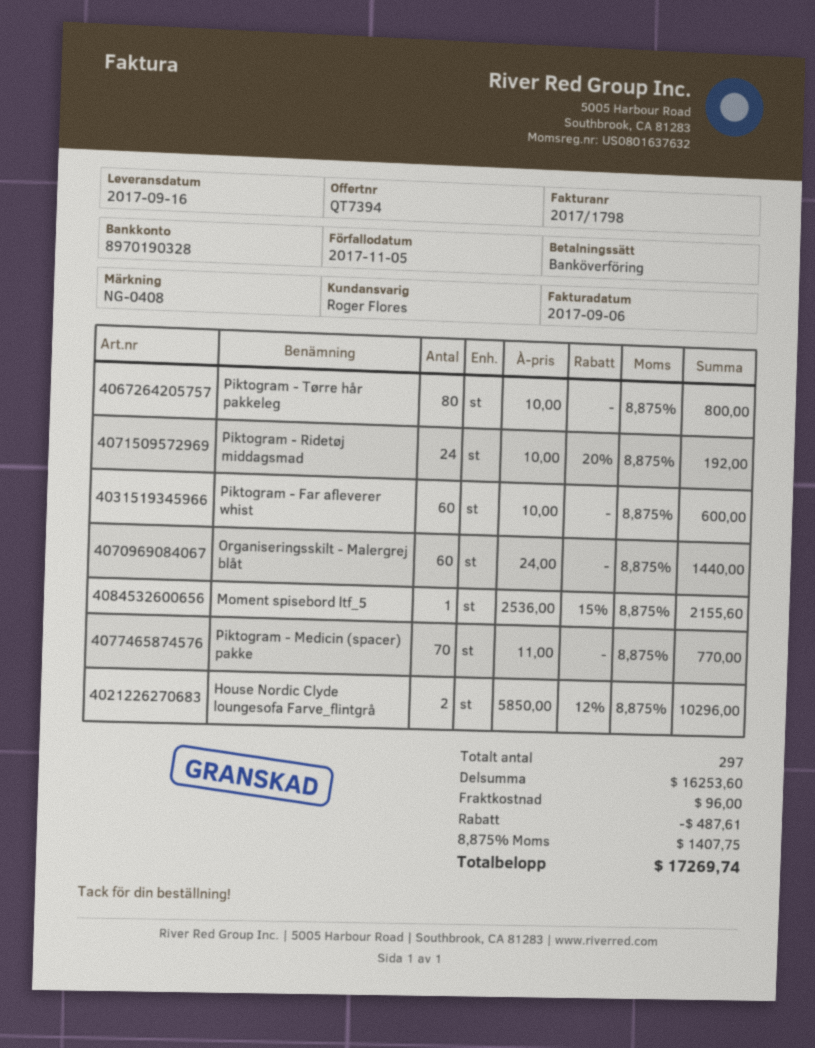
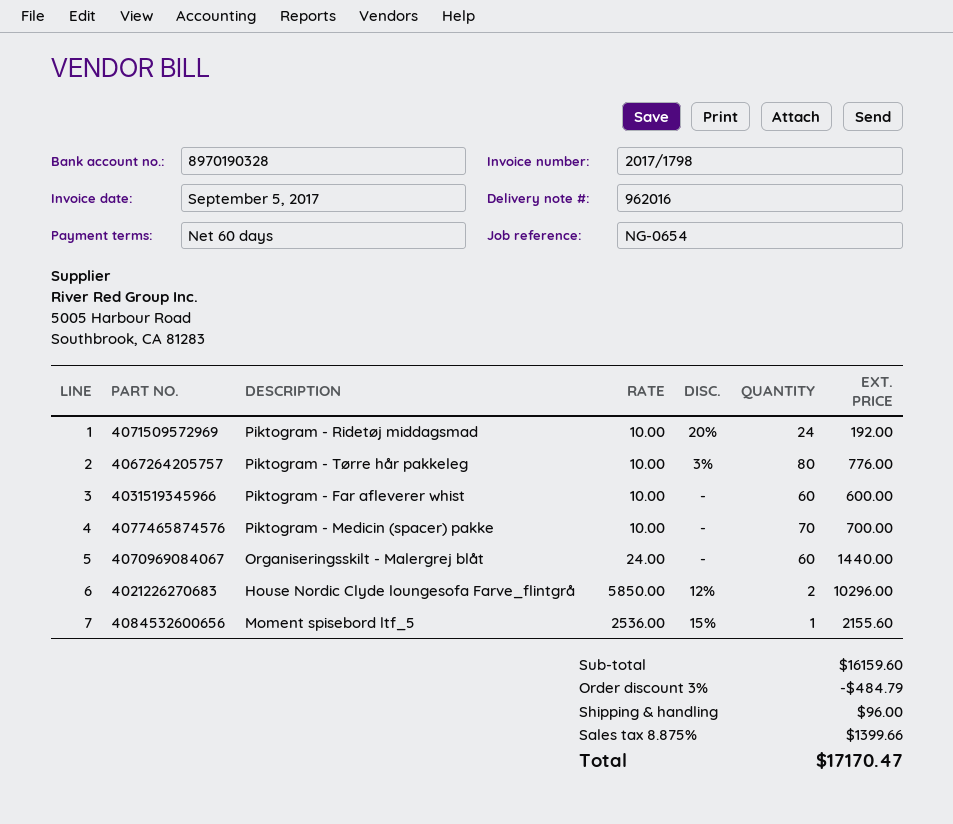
invoice date: 2017-09-06 -> 2017-09-05
reference: NG-0408 -> NG-0654
Piktogram - Tørre hår pakkeleg: 80 x 10.00 = 800.00 -> 80 x 10.00 - 3% = 776.00
Piktogram - Medicin (spacer) pakke: 70 x 11.00 = 770.00 -> 70 x 10.00 = 700.00
subtotal: 16253.60 -> 16159.60
discount: 487.61 -> 484.79
tax: 8.875% = 1407.75 -> 8.875% = 1399.66
total: 17269.74 -> 17170.47

